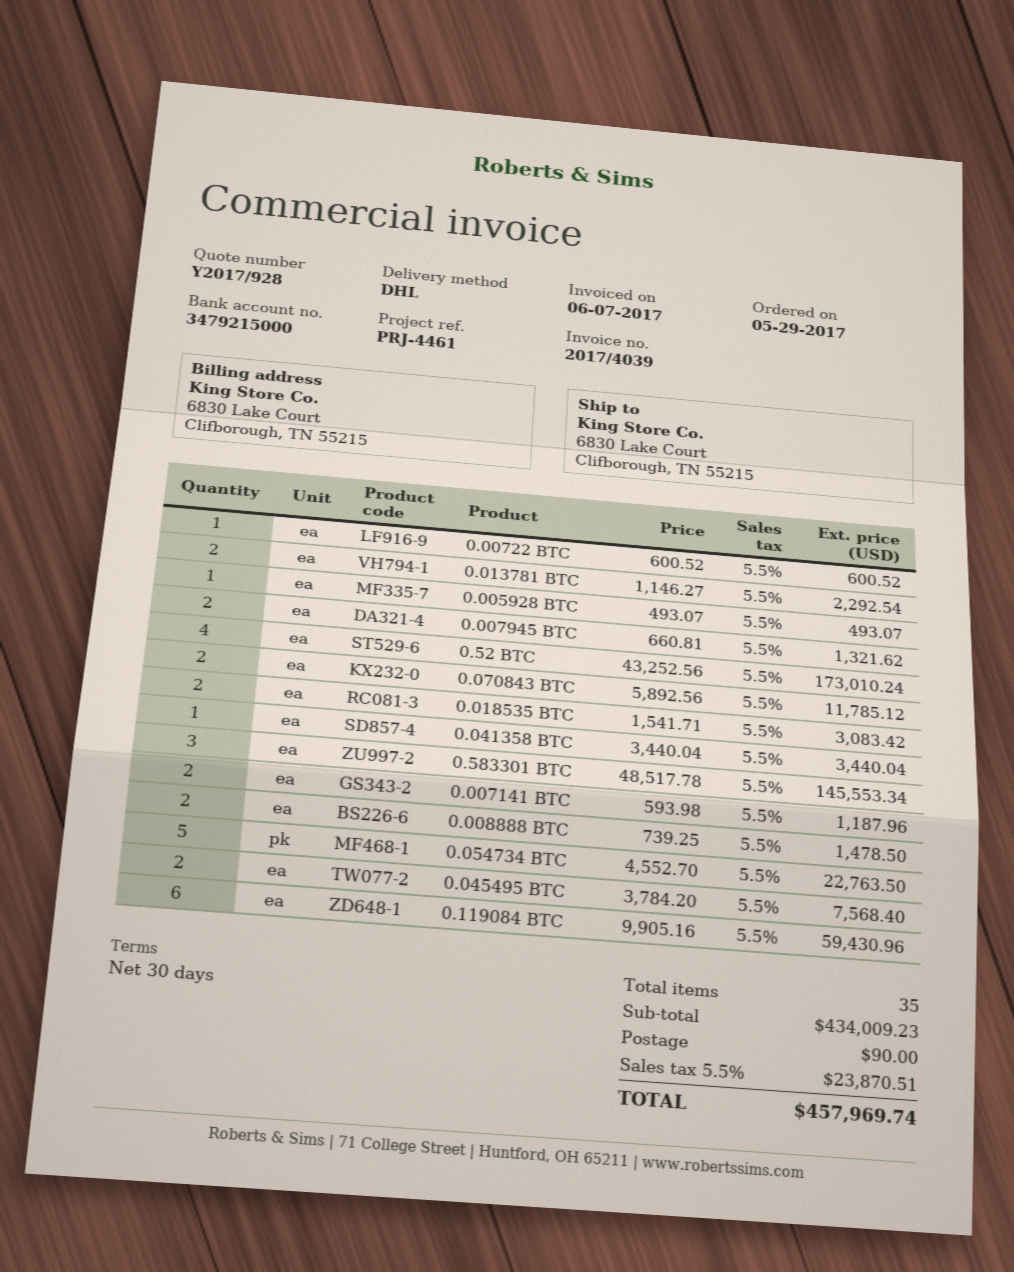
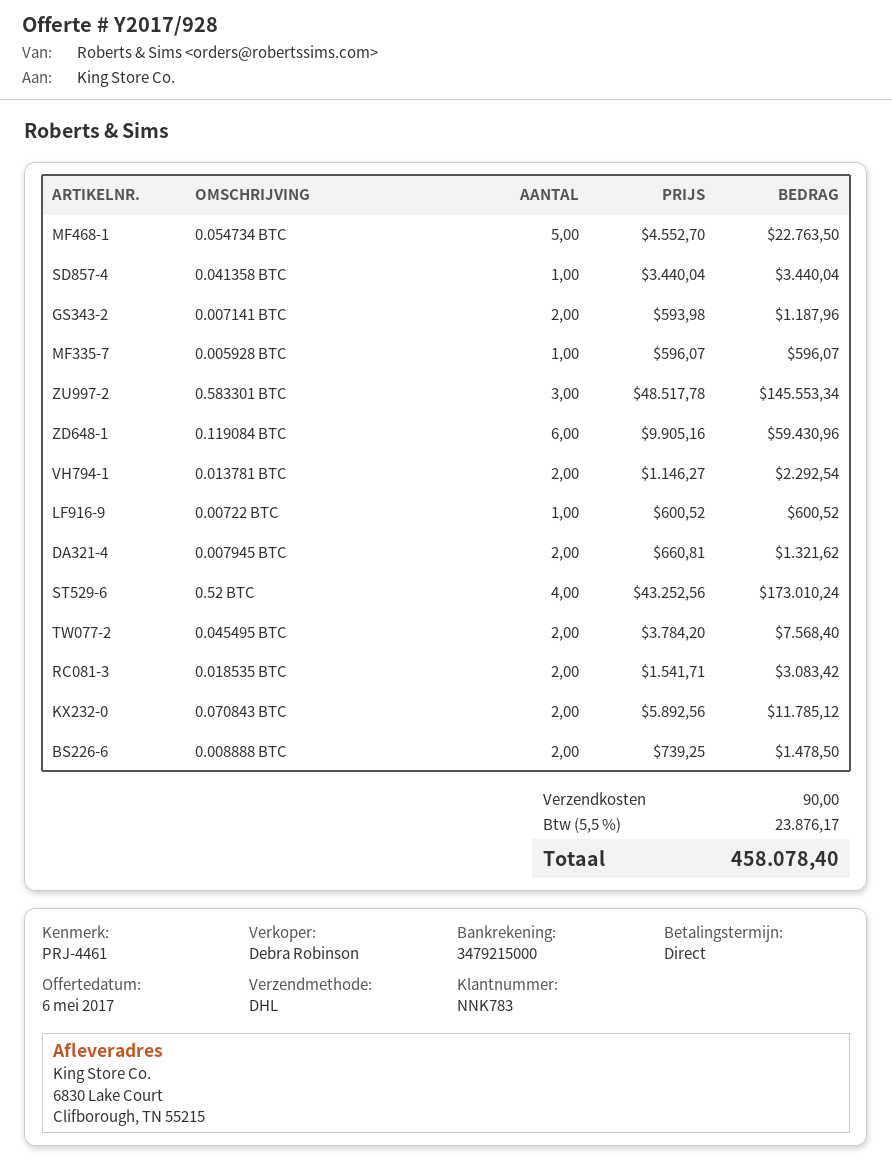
payment terms: 30 days -> on receipt
0.005928 BTC: 1 x 493.07 = 493.07 -> 1 x 596.07 = 596.07
tax: 5.5% = 23870.51 -> 5.5% = 23876.17
total: 457969.74 -> 458078.40

